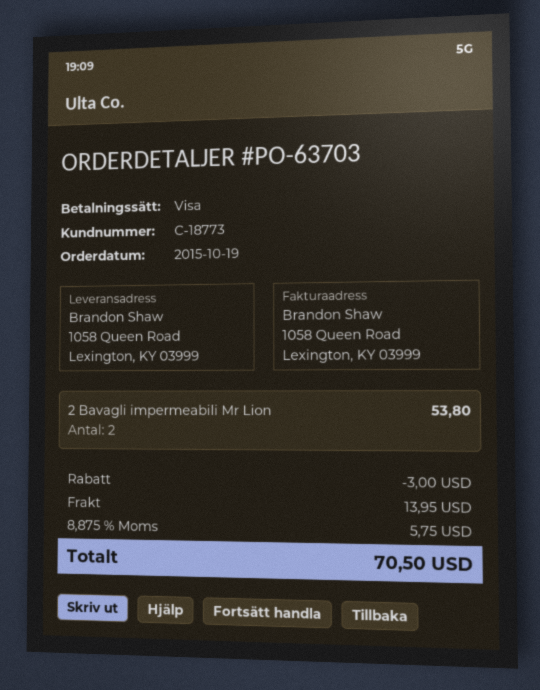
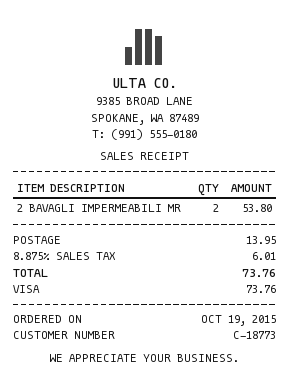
discount: 3.00 -> none
tax: 8.875% = 5.75 -> 8.875% = 6.01
total: 70.50 -> 73.76

